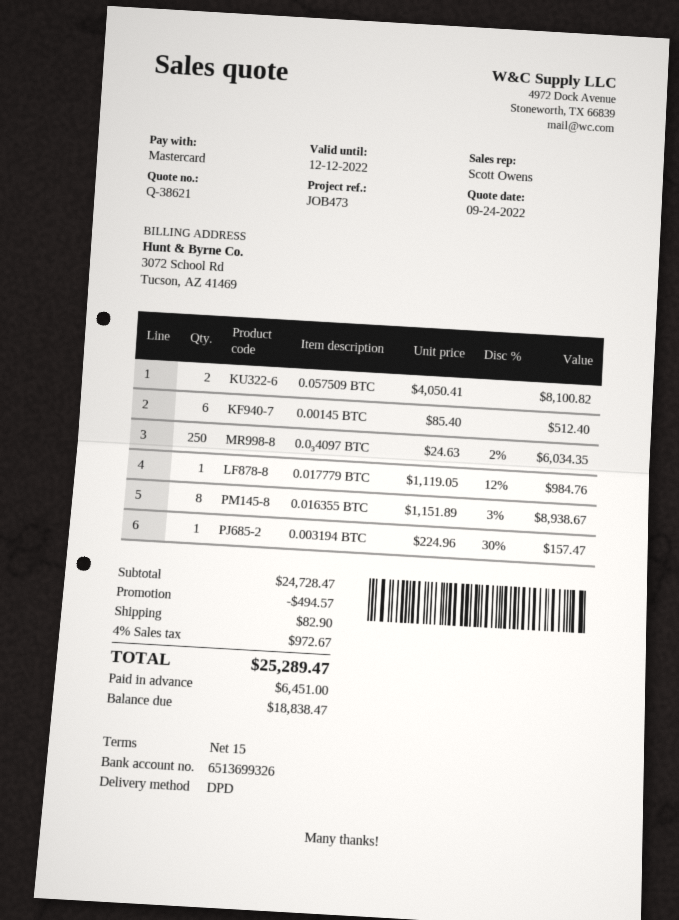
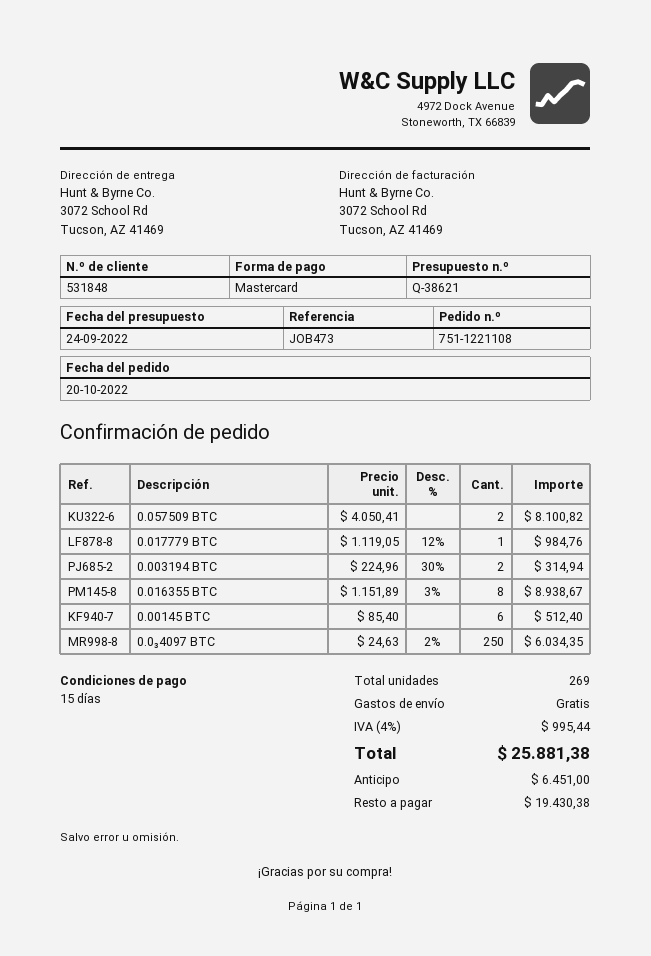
0.003194 BTC: 1 x 224.96 - 30% = 157.47 -> 2 x 224.96 - 30% = 314.94
discount: 494.57 -> none
shipping: 82.90 -> 0.00
tax: 4% = 972.67 -> 4% = 995.44
total: 25289.47 -> 25881.38
balance: 18838.47 -> 19430.38

